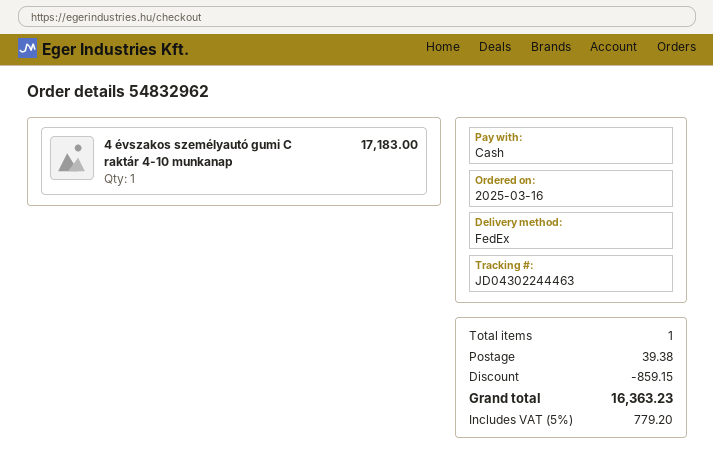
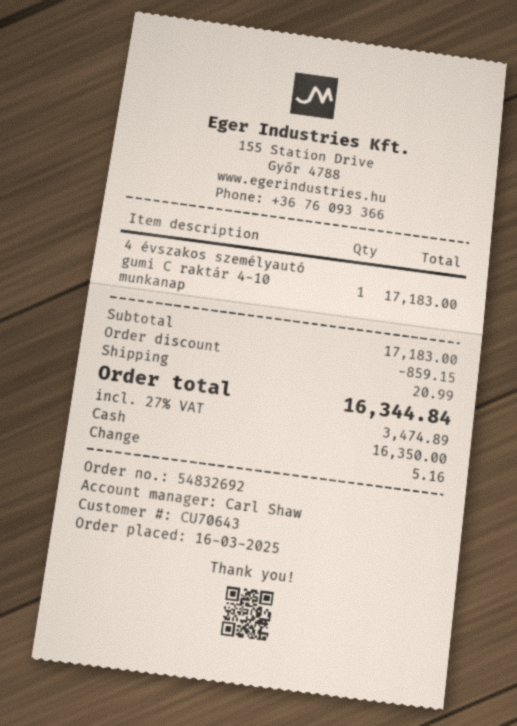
order number: 54832962 -> 54832692
shipping: 39.38 -> 20.99
tax: 5% = 779.20 -> 27% = 3474.89
total: 16363.23 -> 16344.84

